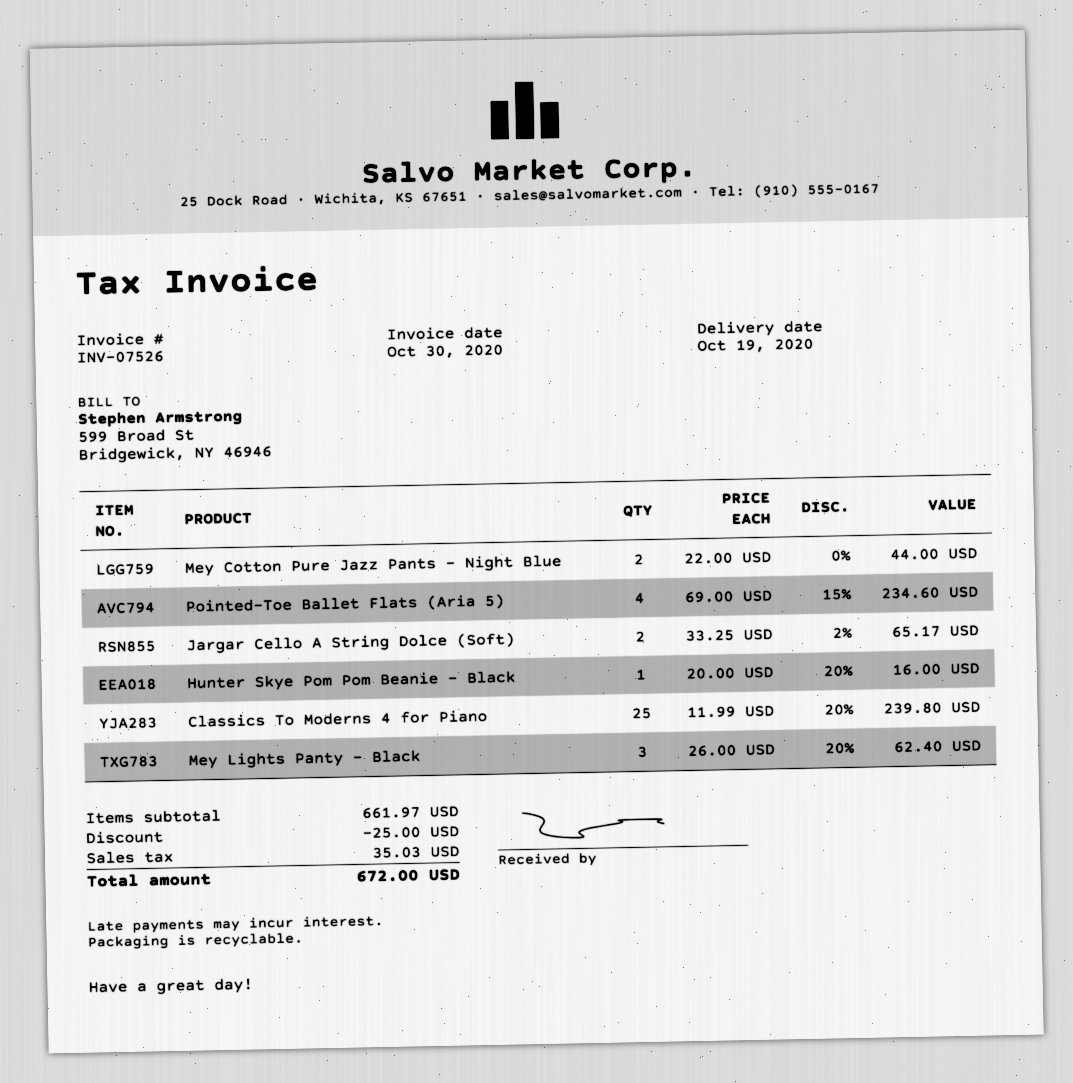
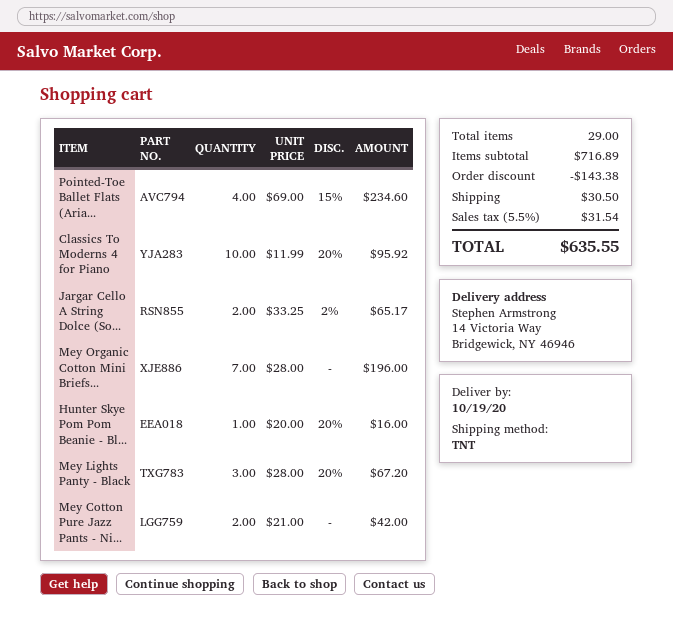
Mey Cotton Pure Jazz Pants - Night Blue: 2 x 22.00 = 44.00 -> 2 x 21.00 = 42.00
Classics To Moderns 4 for Piano: 25 x 11.99 - 20% = 239.80 -> 10 x 11.99 - 20% = 95.92
Mey Lights Panty - Black: 3 x 26.00 - 20% = 62.40 -> 3 x 28.00 - 20% = 67.20
Mey Organic Cotton Mini Briefs...: none -> 7 x 28.00 = 196.00
subtotal: 661.97 -> 716.89
discount: 25.00 -> 143.38
shipping: none -> 30.50
tax: 35.03 -> 31.54
total: 672.00 -> 635.55

